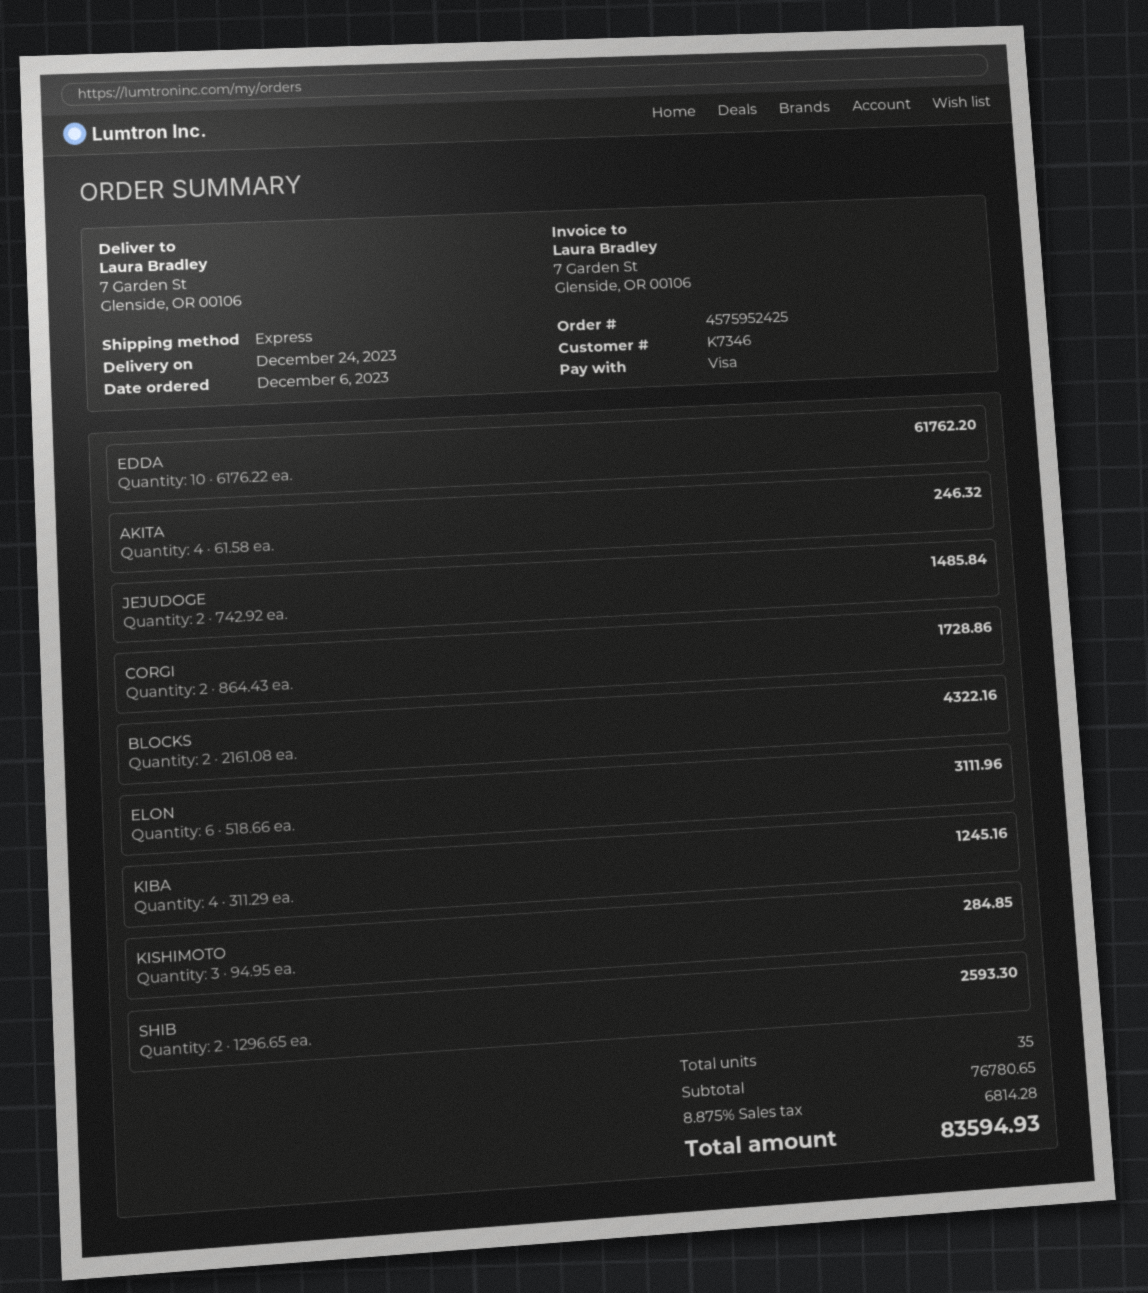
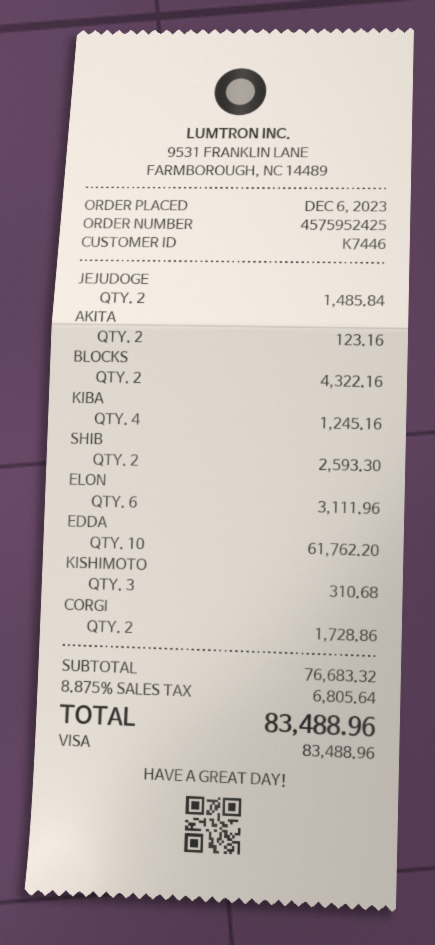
customer number: K7346 -> K7446
AKITA: 4 for 246.32 -> 2 for 123.16
KISHIMOTO: 3 for 284.85 -> 3 for 310.68
subtotal: 76780.65 -> 76683.32
tax: 8.875% = 6814.28 -> 8.875% = 6805.64
total: 83594.93 -> 83488.96

